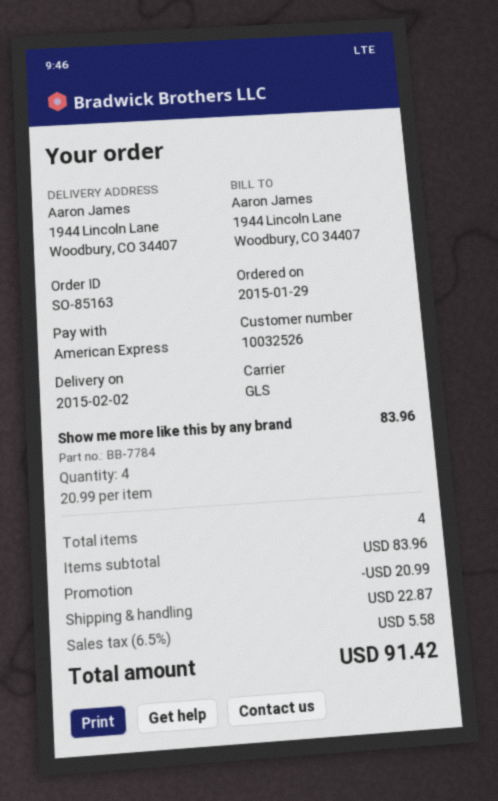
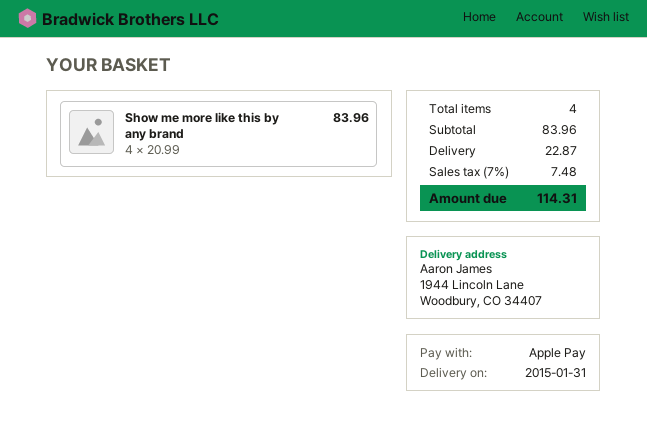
delivery date: 2015-02-02 -> 2015-01-31
payment method: American Express -> Apple Pay
discount: 20.99 -> none
tax: 6.5% = 5.58 -> 7% = 7.48
total: 91.42 -> 114.31

